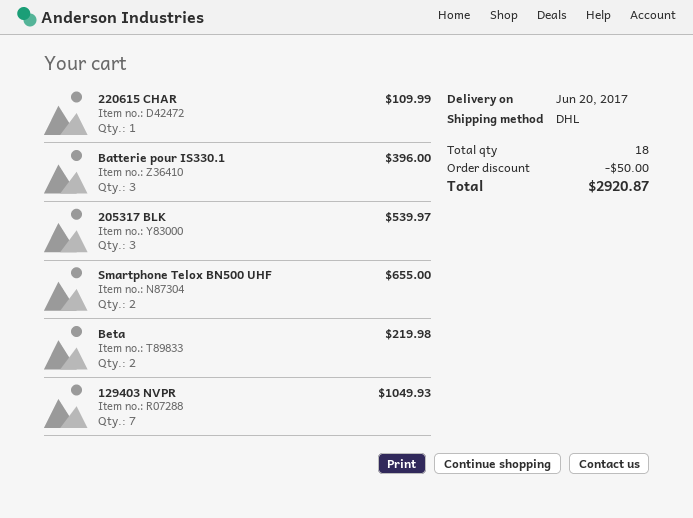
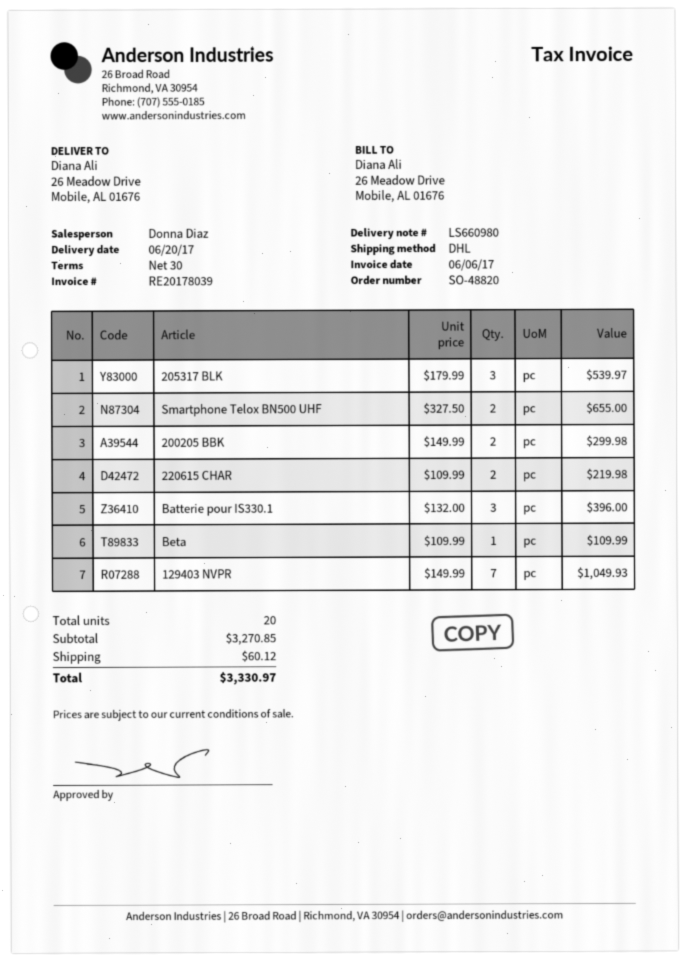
220615 CHAR: 1 for 109.99 -> 2 for 219.98
Beta: 2 for 219.98 -> 1 for 109.99
200205 BBK: none -> 2 for 299.98
total quantity: 18 -> 20
discount: 50.00 -> none
shipping: none -> 60.12
total: 2920.87 -> 3330.97

